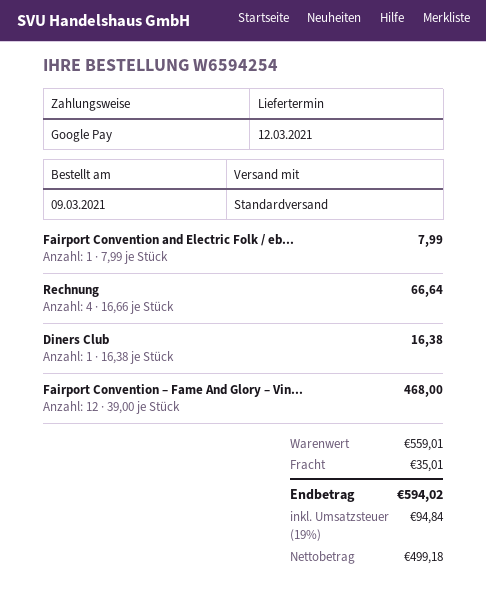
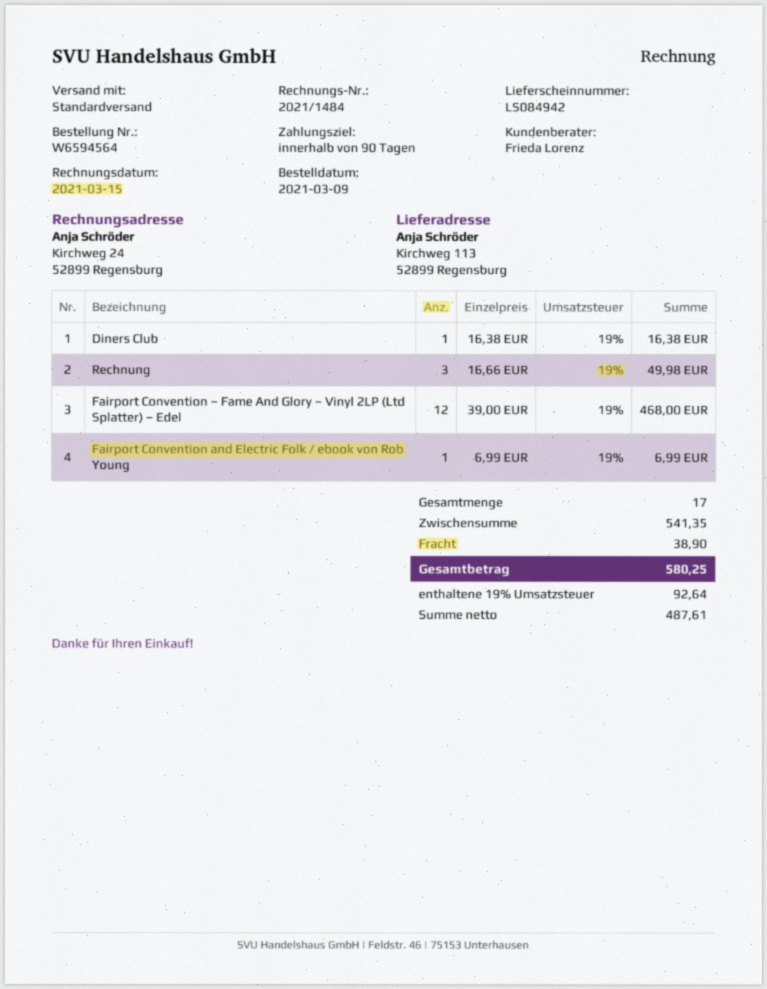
order number: W6594254 -> W6594564
Fairport Convention and Electric Folk / eb...: 1 x 7.99 = 7.99 -> 1 x 6.99 = 6.99
Rechnung: 4 x 16.66 = 66.64 -> 3 x 16.66 = 49.98
subtotal: 559.01 -> 541.35
shipping: 35.01 -> 38.90
net: 499.18 -> 487.61
tax: 19% = 94.84 -> 19% = 92.64
total: 594.02 -> 580.25

